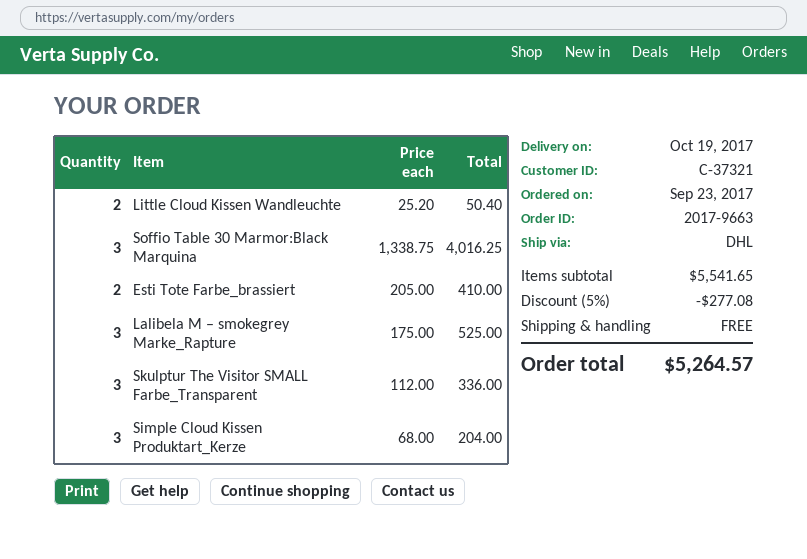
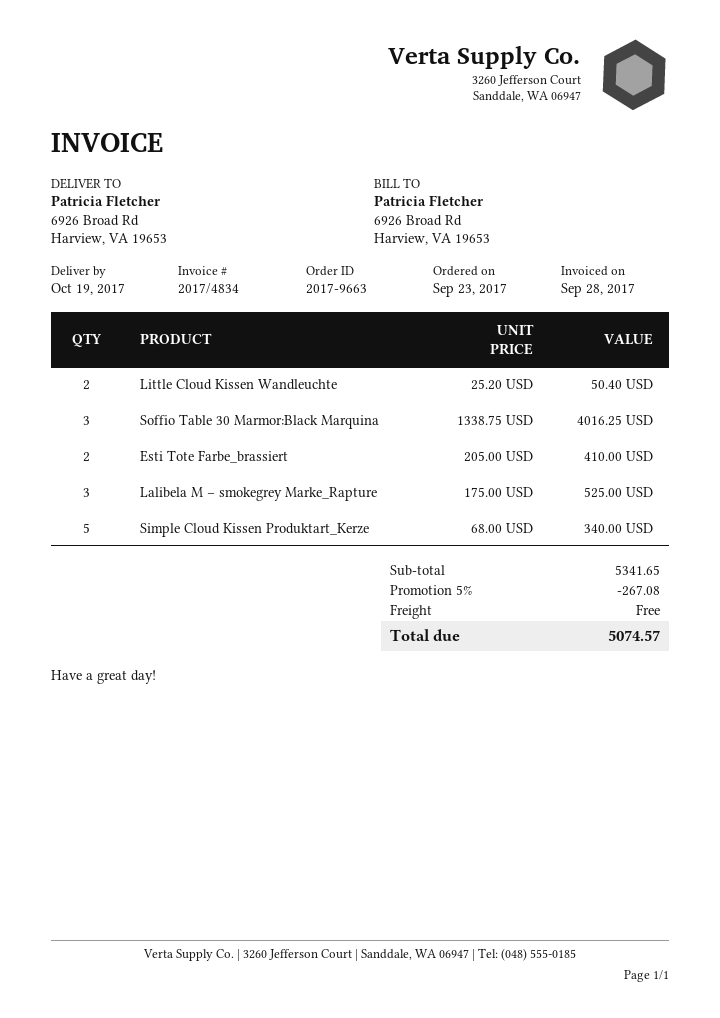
Skulptur The Visitor SMALL Farbe_Transparent: 3 x 112.00 = 336.00 -> none
Simple Cloud Kissen Produktart_Kerze: 3 x 68.00 = 204.00 -> 5 x 68.00 = 340.00
subtotal: 5541.65 -> 5341.65
discount: 5% = 277.08 -> 5% = 267.08
total: 5264.57 -> 5074.57

